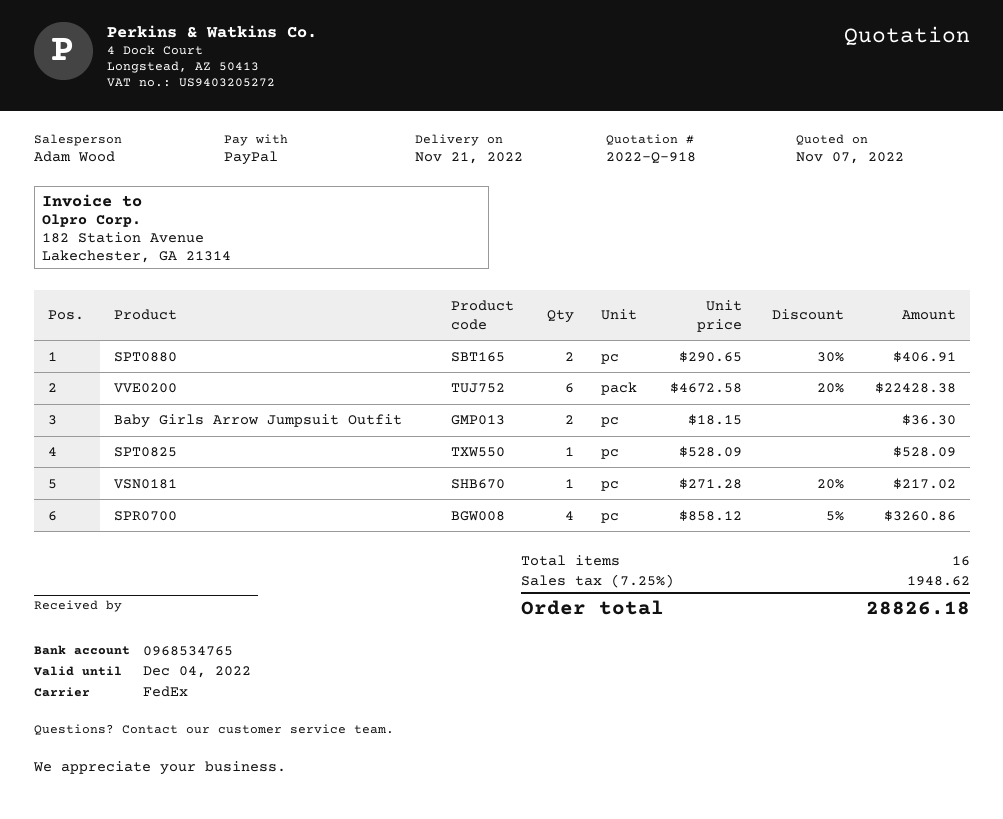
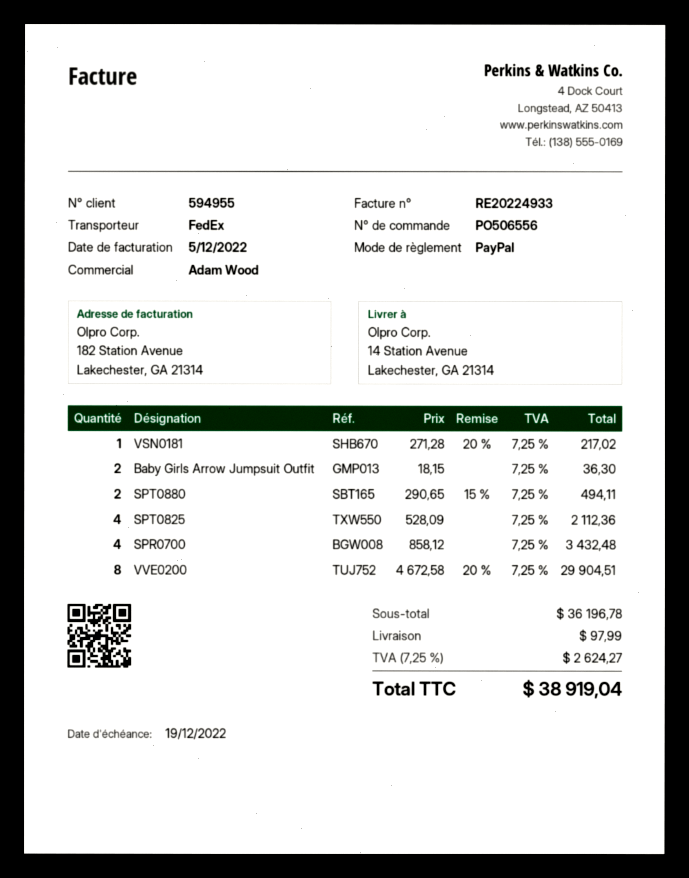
SPT0880: 2 x 290.65 - 30% = 406.91 -> 2 x 290.65 - 15% = 494.11
VVE0200: 6 x 4672.58 - 20% = 22428.38 -> 8 x 4672.58 - 20% = 29904.51
SPT0825: 1 x 528.09 = 528.09 -> 4 x 528.09 = 2112.36
SPR0700: 4 x 858.12 - 5% = 3260.86 -> 4 x 858.12 = 3432.48
shipping: none -> 97.99
tax: 7.25% = 1948.62 -> 7.25% = 2624.27
total: 28826.18 -> 38919.04

